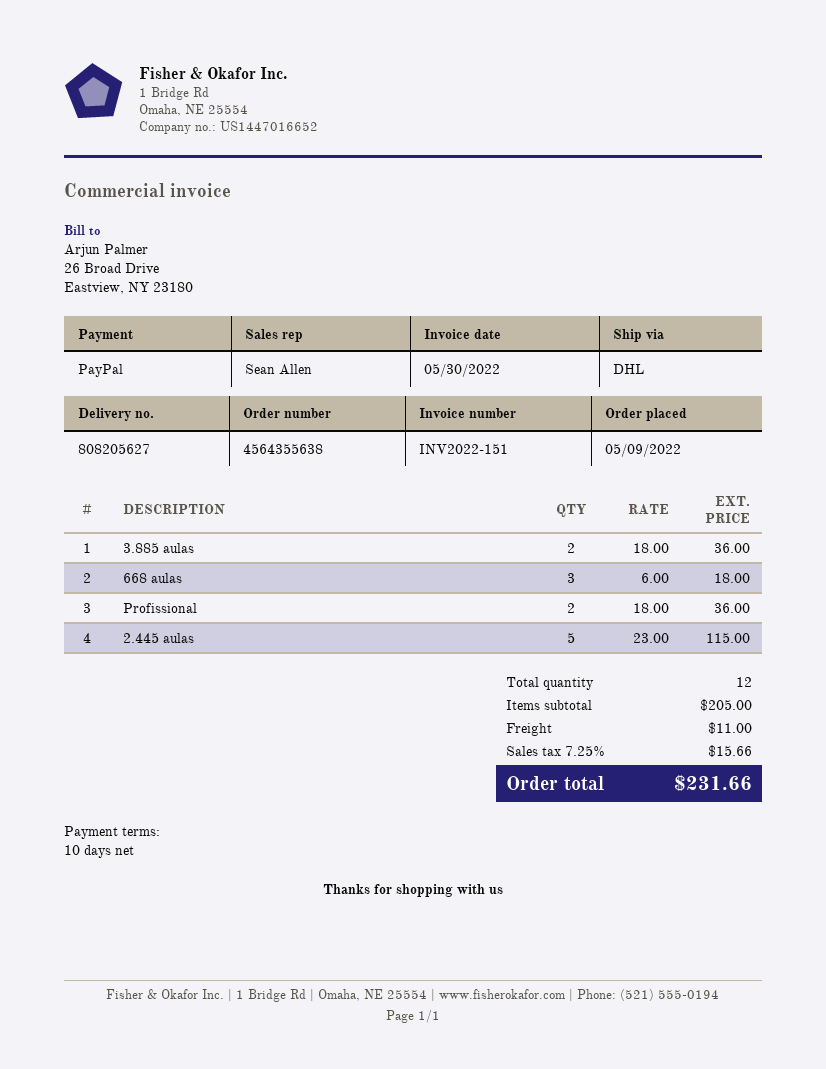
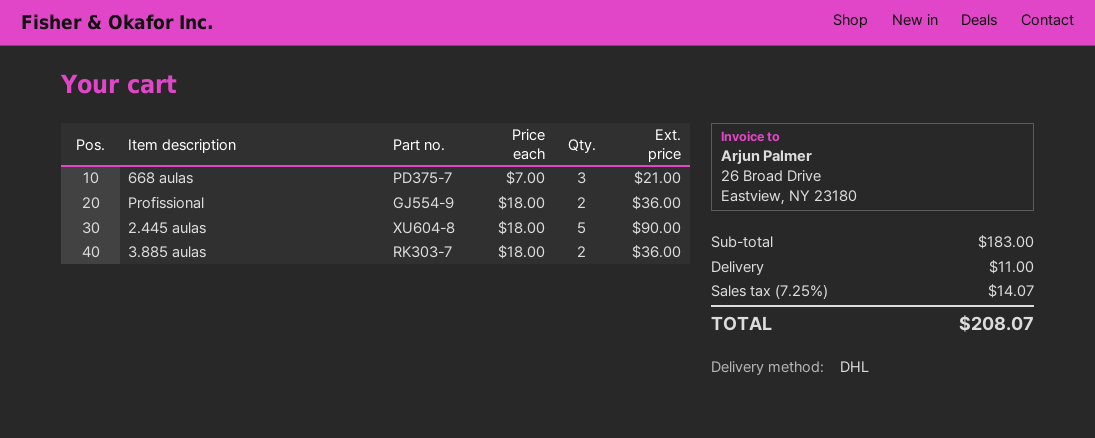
668 aulas: 3 x 6.00 = 18.00 -> 3 x 7.00 = 21.00
2.445 aulas: 5 x 23.00 = 115.00 -> 5 x 18.00 = 90.00
subtotal: 205.00 -> 183.00
tax: 7.25% = 15.66 -> 7.25% = 14.07
total: 231.66 -> 208.07

